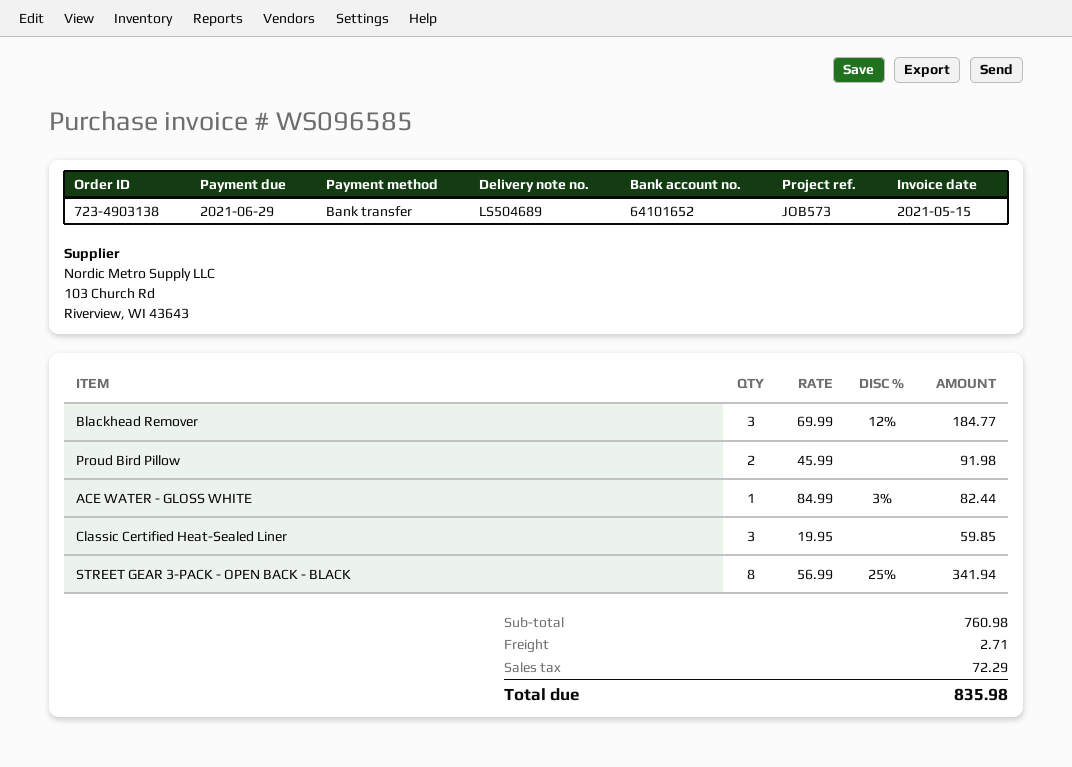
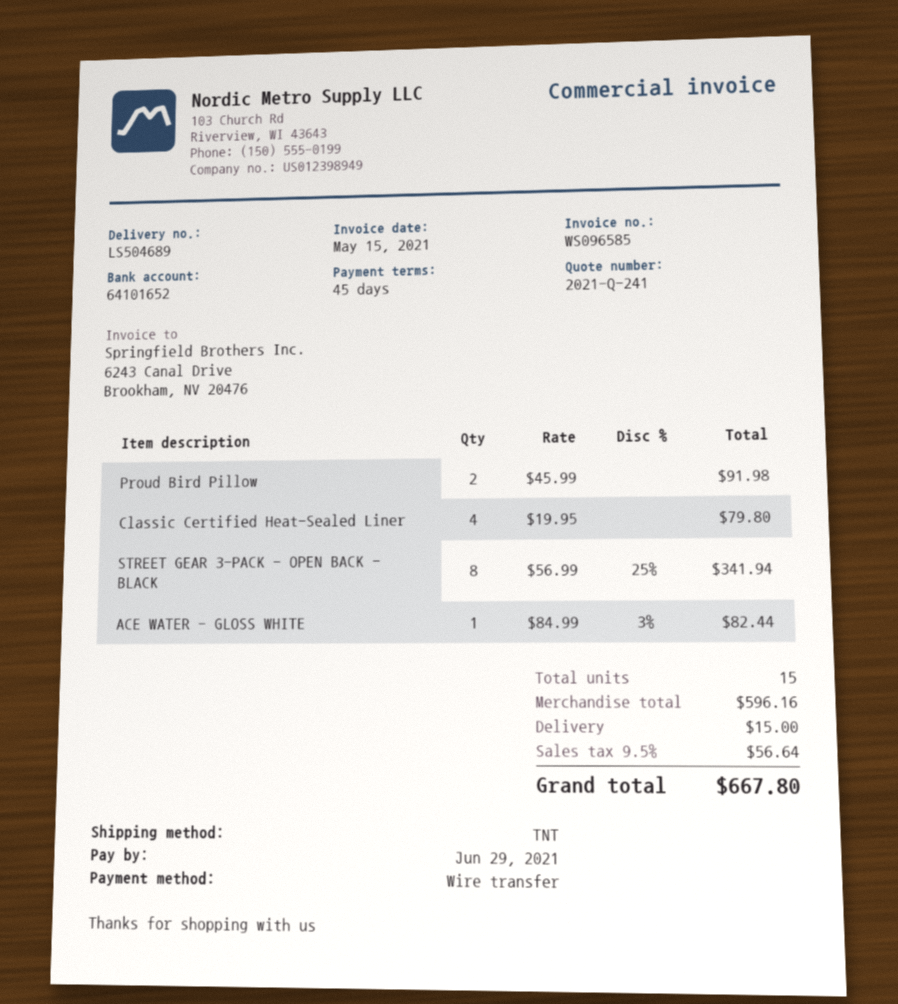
Blackhead Remover: 3 x 69.99 - 12% = 184.77 -> none
Classic Certified Heat-Sealed Liner: 3 x 19.95 = 59.85 -> 4 x 19.95 = 79.80
subtotal: 760.98 -> 596.16
shipping: 2.71 -> 15.00
tax: 72.29 -> 56.64
total: 835.98 -> 667.80

